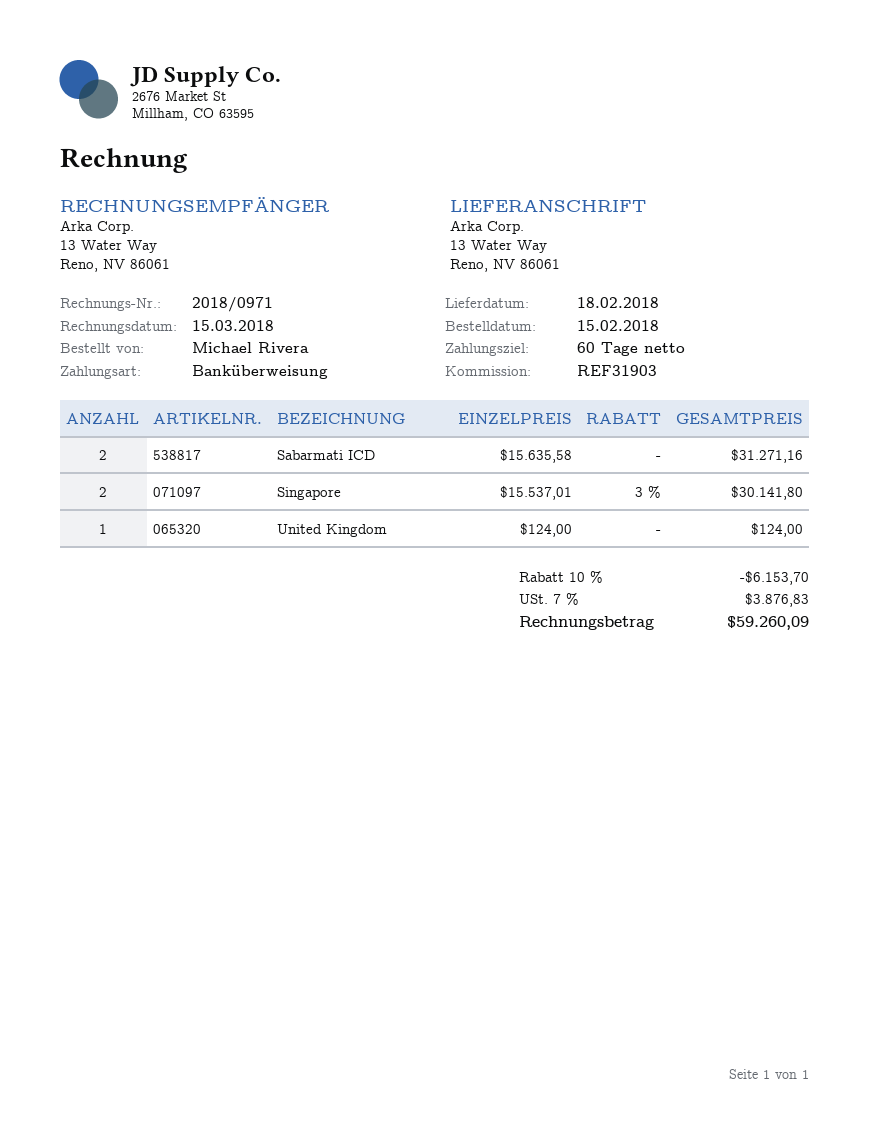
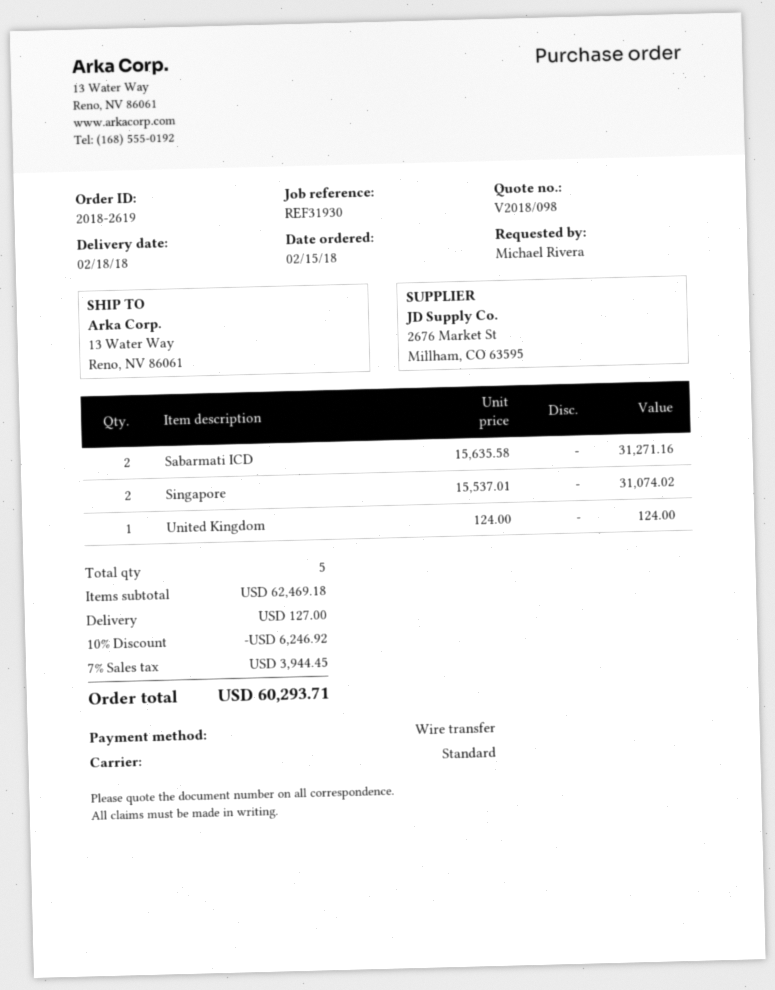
reference: REF31903 -> REF31930
Singapore: 2 x 15537.01 - 3% = 30141.80 -> 2 x 15537.01 = 31074.02
discount: 10% = 6153.70 -> 10% = 6246.92
shipping: none -> 127.00
tax: 7% = 3876.83 -> 7% = 3944.45
total: 59260.09 -> 60293.71

